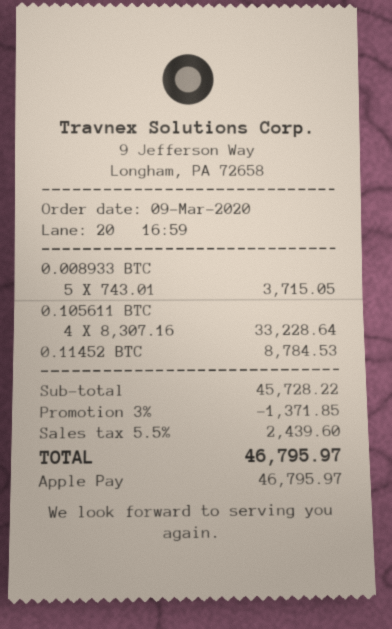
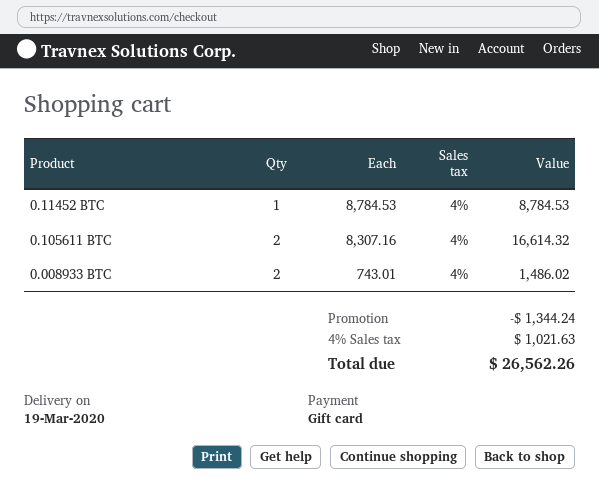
payment method: Apple Pay -> gift card
0.008933 BTC: 5 x 743.01 = 3715.05 -> 2 x 743.01 = 1486.02
0.105611 BTC: 4 x 8307.16 = 33228.64 -> 2 x 8307.16 = 16614.32
discount: 1371.85 -> 1344.24
tax: 5.5% = 2439.60 -> 4% = 1021.63
total: 46795.97 -> 26562.26

